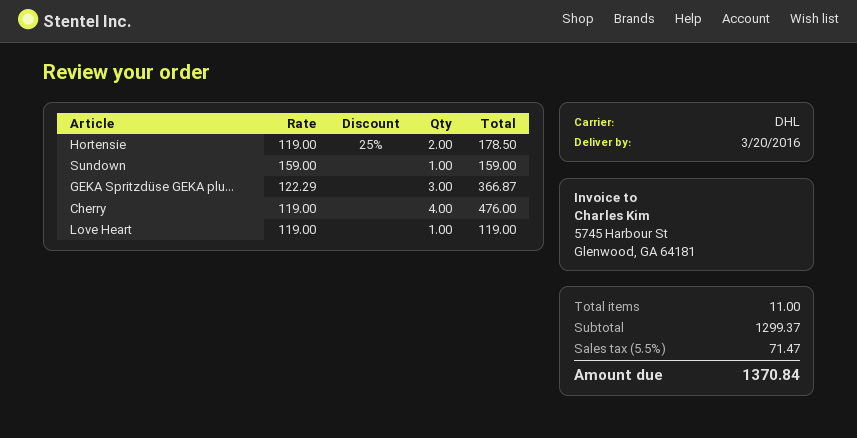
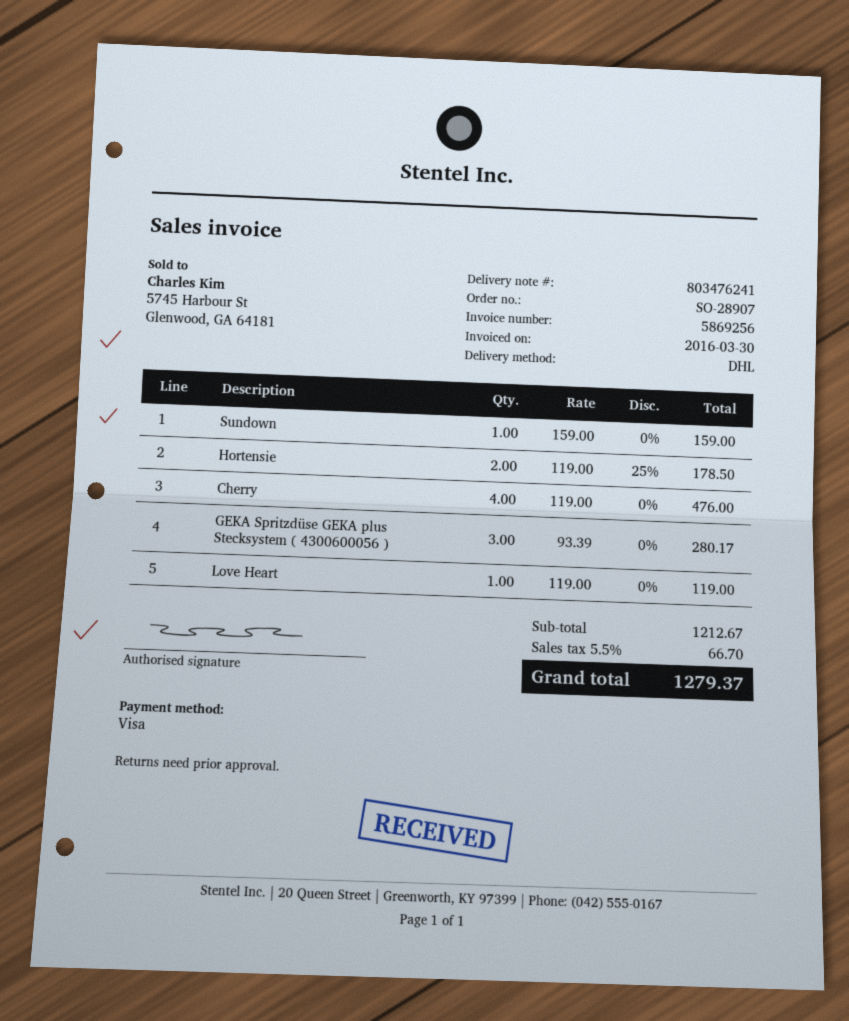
GEKA Spritzdüse GEKA plu...: 3 x 122.29 = 366.87 -> 3 x 93.39 = 280.17
subtotal: 1299.37 -> 1212.67
tax: 5.5% = 71.47 -> 5.5% = 66.70
total: 1370.84 -> 1279.37

